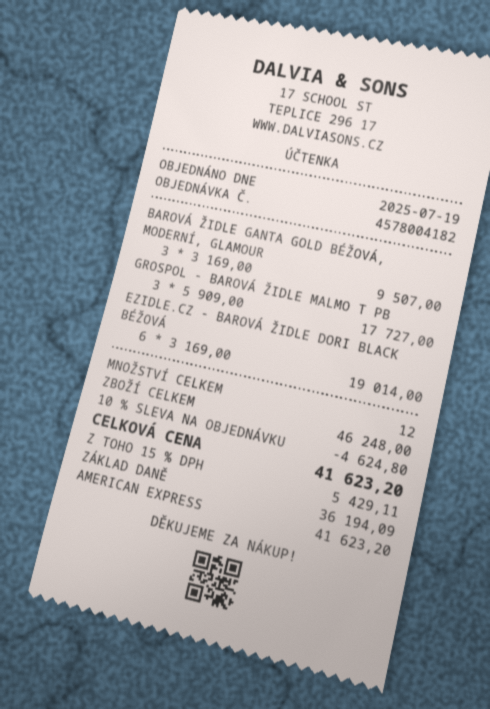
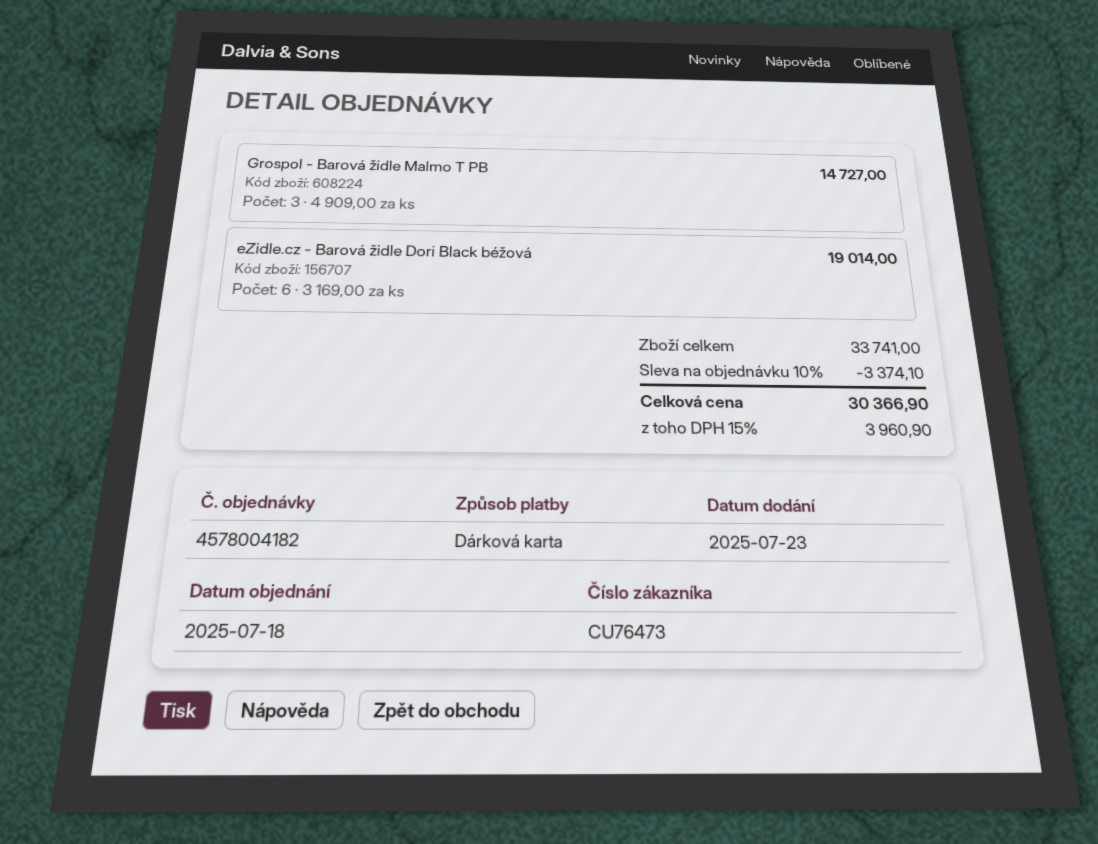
order date: 2025-07-19 -> 2025-07-18
payment method: American Express -> gift card
BAROVÁ ŽIDLE GANTA GOLD BÉŽOVÁ, MODERNÍ, GLAMOUR: 3 x 3169.00 = 9507.00 -> none
GROSPOL - BAROVÁ ŽIDLE MALMO T PB: 3 x 5909.00 = 17727.00 -> 3 x 4909.00 = 14727.00
subtotal: 46248.00 -> 33741.00
discount: 10% = 4624.80 -> 10% = 3374.10
tax: 15% = 5429.11 -> 15% = 3960.90
total: 41623.20 -> 30366.90

